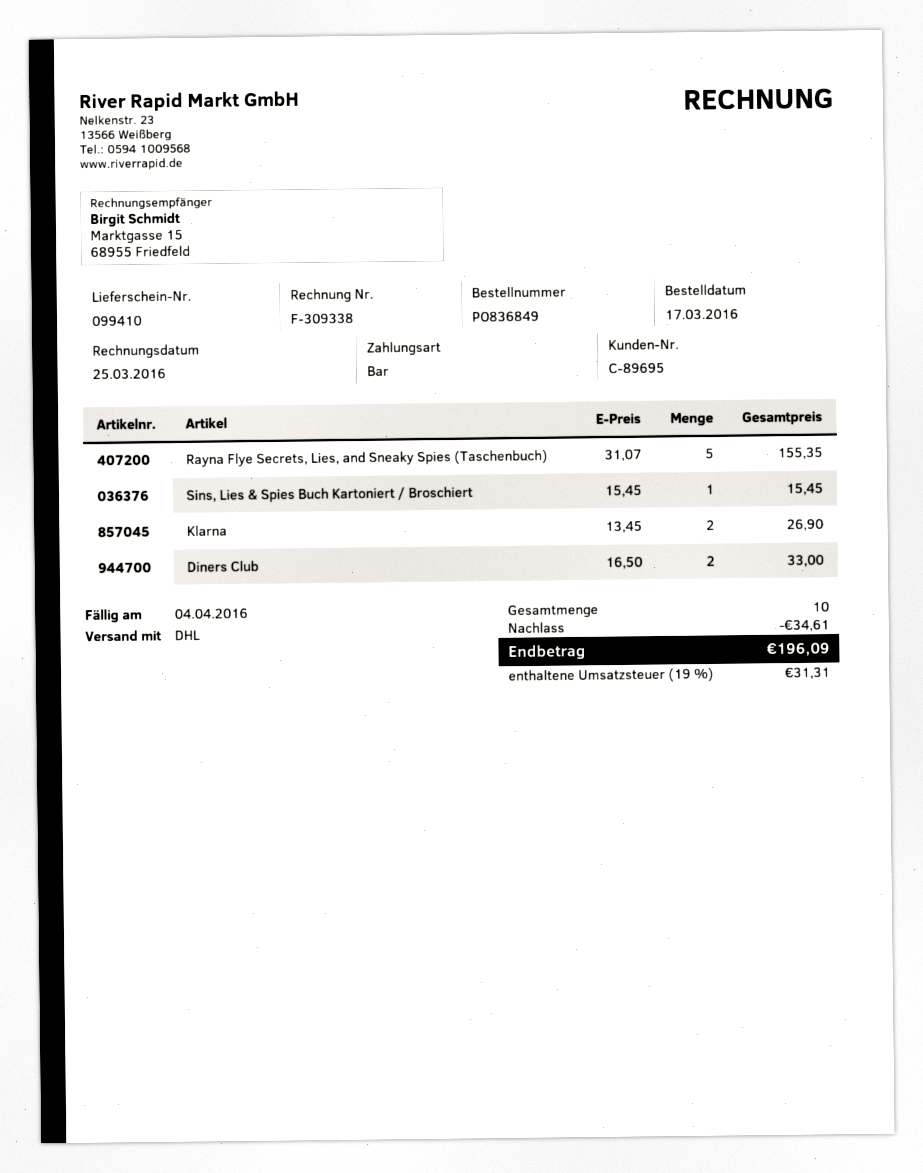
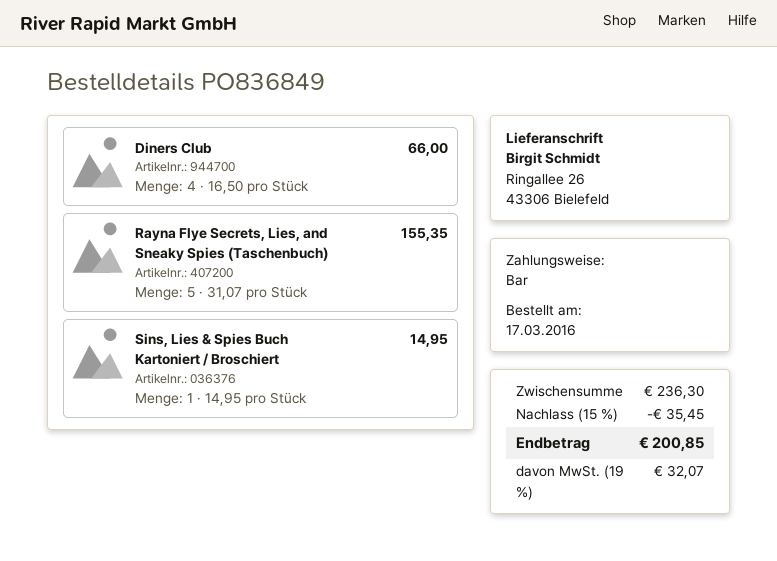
Sins, Lies & Spies Buch Kartoniert / Broschiert: 1 x 15.45 = 15.45 -> 1 x 14.95 = 14.95
Klarna: 2 x 13.45 = 26.90 -> none
Diners Club: 2 x 16.50 = 33.00 -> 4 x 16.50 = 66.00
discount: 34.61 -> 35.45
tax: 19% = 31.31 -> 19% = 32.07
total: 196.09 -> 200.85

